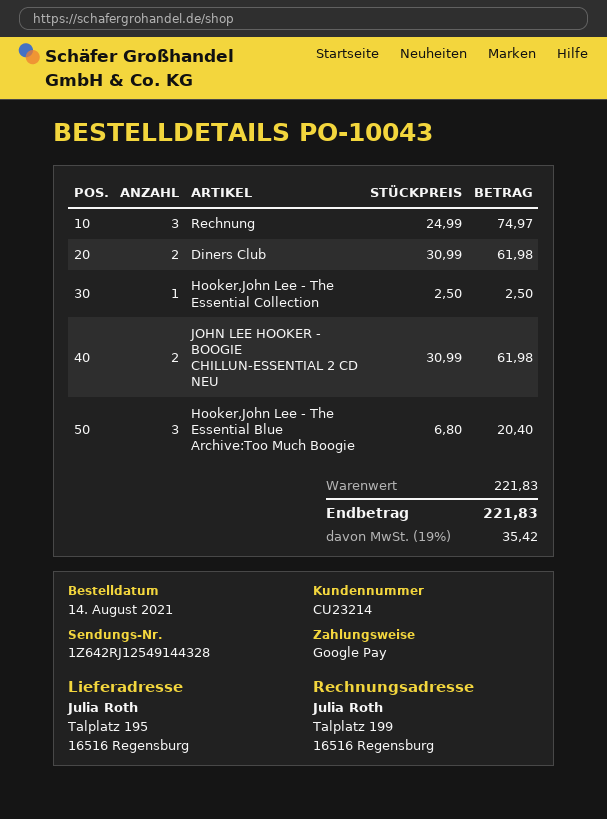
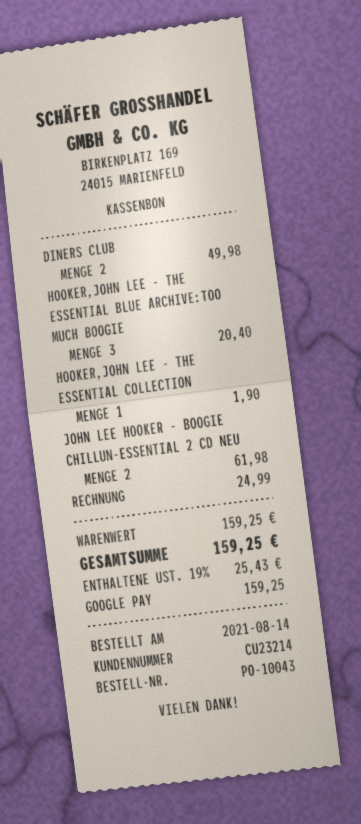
Rechnung: 3 for 74.97 -> 1 for 24.99
Diners Club: 2 for 61.98 -> 2 for 49.98
Hooker,John Lee - The Essential Collection: 1 for 2.50 -> 1 for 1.90
subtotal: 221.83 -> 159.25
tax: 19% = 35.42 -> 19% = 25.43
total: 221.83 -> 159.25

